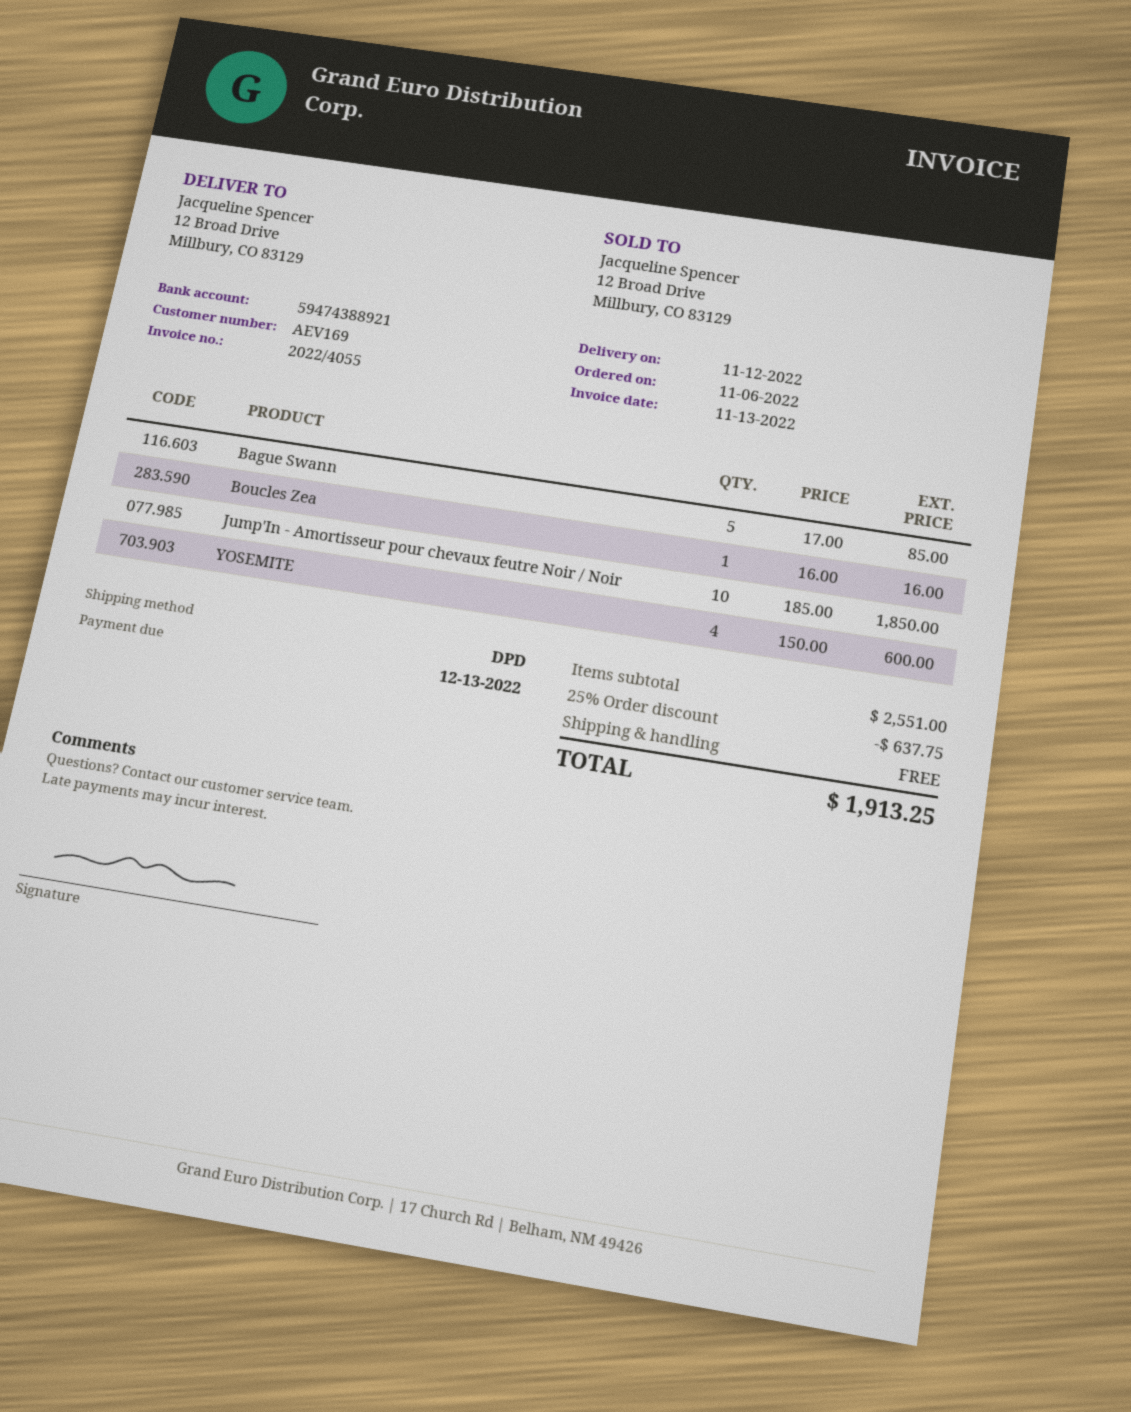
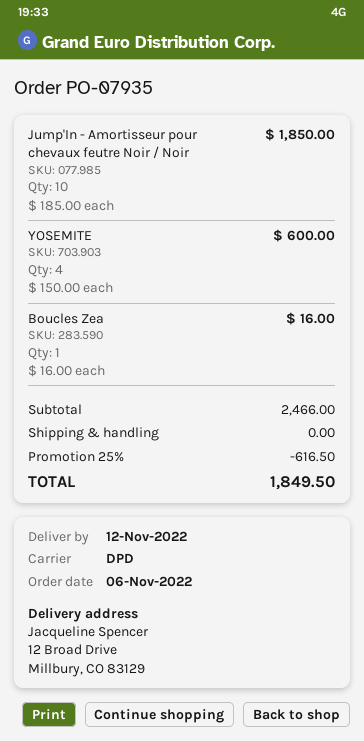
Bague Swann: 5 x 17.00 = 85.00 -> none
subtotal: 2551.00 -> 2466.00
discount: 25% = 637.75 -> 25% = 616.50
total: 1913.25 -> 1849.50

